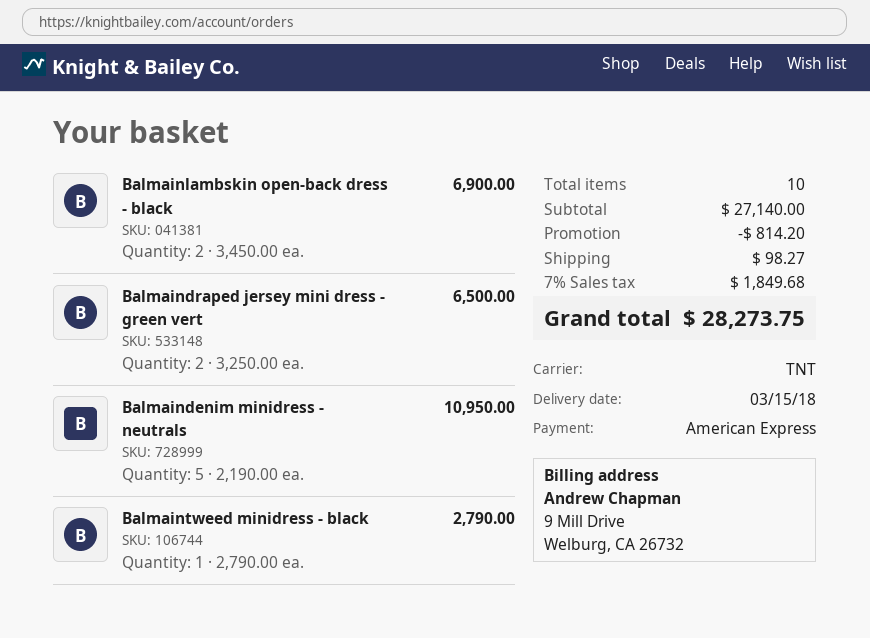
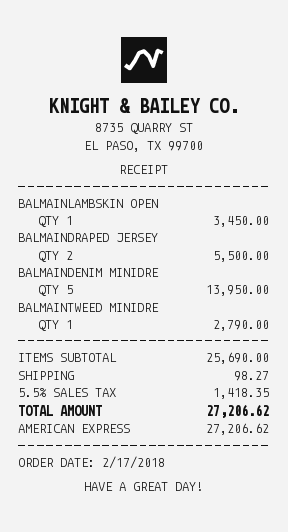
Balmainlambskin open-back dress - black: 2 for 6900.00 -> 1 for 3450.00
Balmaindraped jersey mini dress - green vert: 2 for 6500.00 -> 2 for 5500.00
Balmaindenim minidress - neutrals: 5 for 10950.00 -> 5 for 13950.00
subtotal: 27140.00 -> 25690.00
discount: 814.20 -> none
tax: 7% = 1849.68 -> 5.5% = 1418.35
total: 28273.75 -> 27206.62

